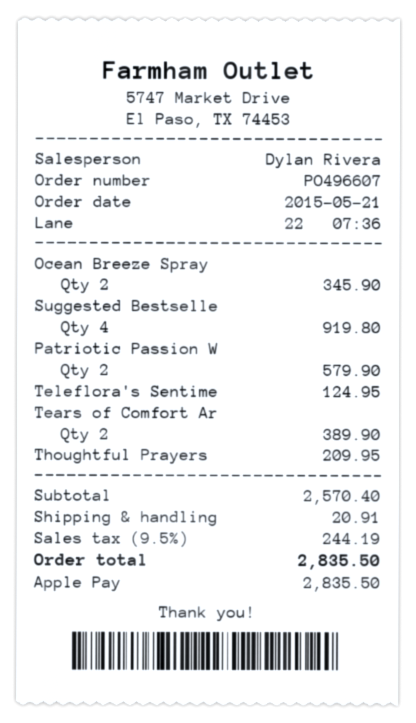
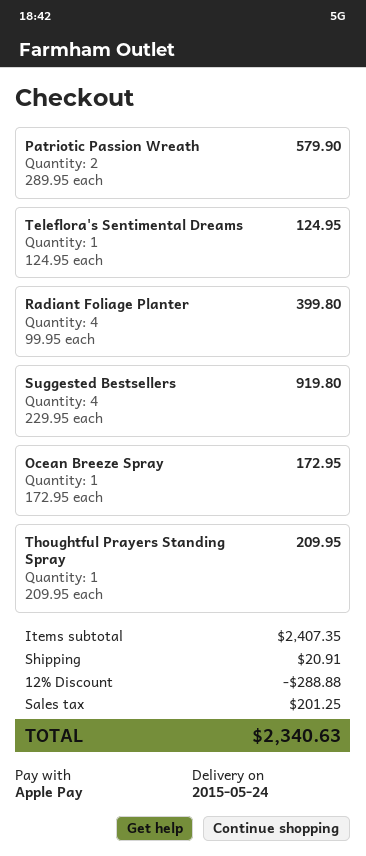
Ocean Breeze Spray: 2 for 345.90 -> 1 for 172.95
Tears of Comfort Ar: 2 for 389.90 -> none
Radiant Foliage Planter: none -> 4 for 399.80
subtotal: 2570.40 -> 2407.35
discount: none -> 12% = 288.88
tax: 244.19 -> 201.25
total: 2835.50 -> 2340.63

